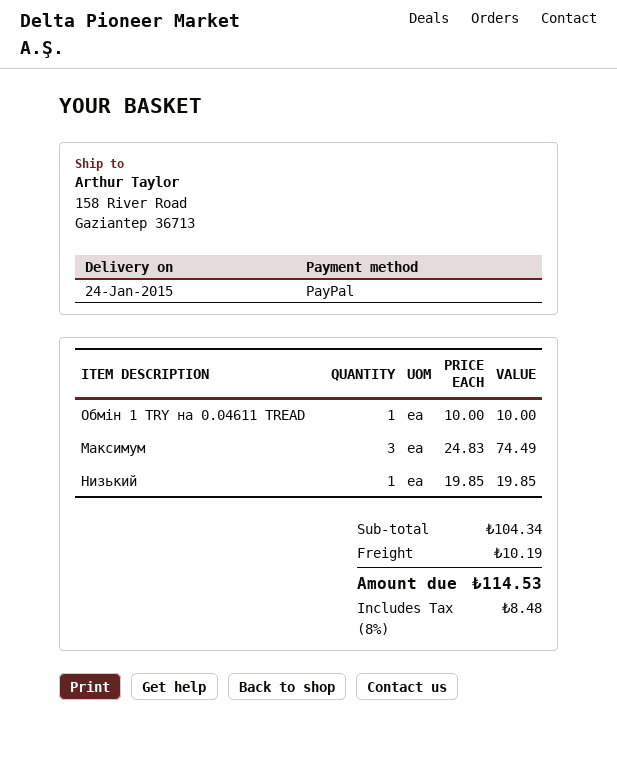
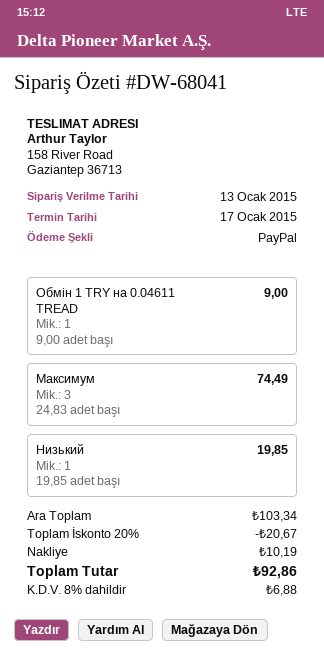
delivery date: 2015-01-24 -> 2015-01-17
Обмін 1 TRY на 0.04611 TREAD: 1 x 10.00 = 10.00 -> 1 x 9.00 = 9.00
subtotal: 104.34 -> 103.34
discount: none -> 20% = 20.67
tax: 8% = 8.48 -> 8% = 6.88
total: 114.53 -> 92.86

